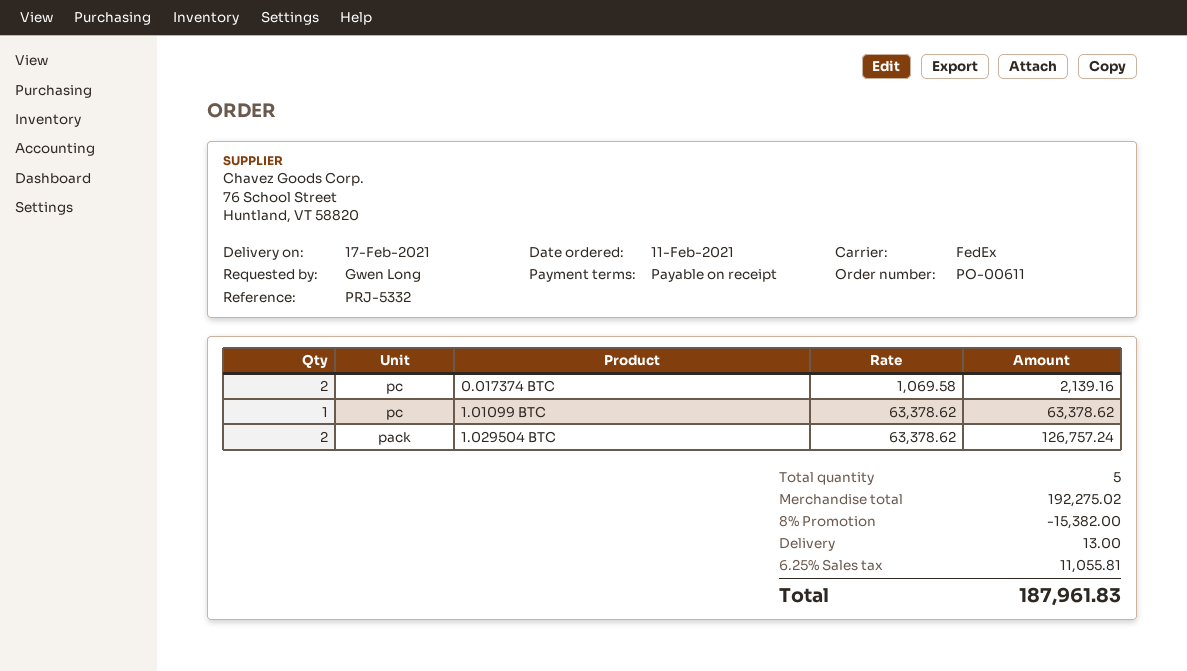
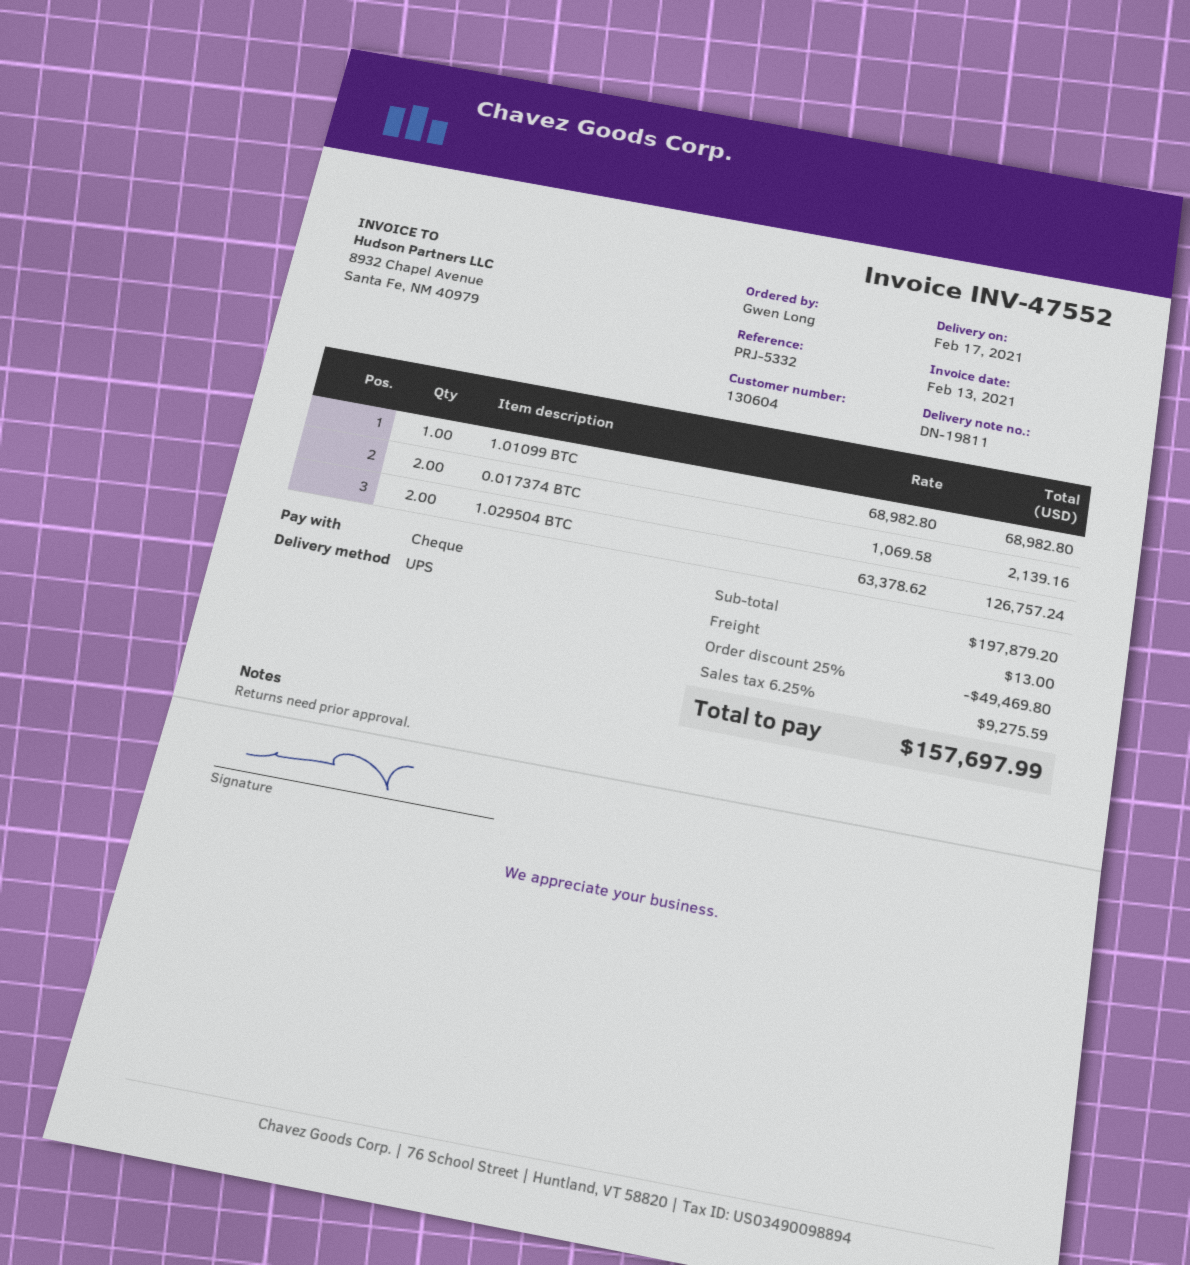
shipping method: FedEx -> UPS
1.01099 BTC: 1 x 63378.62 = 63378.62 -> 1 x 68982.80 = 68982.80
subtotal: 192275.02 -> 197879.20
discount: 8% = 15382.00 -> 25% = 49469.80
tax: 6.25% = 11055.81 -> 6.25% = 9275.59
total: 187961.83 -> 157697.99

